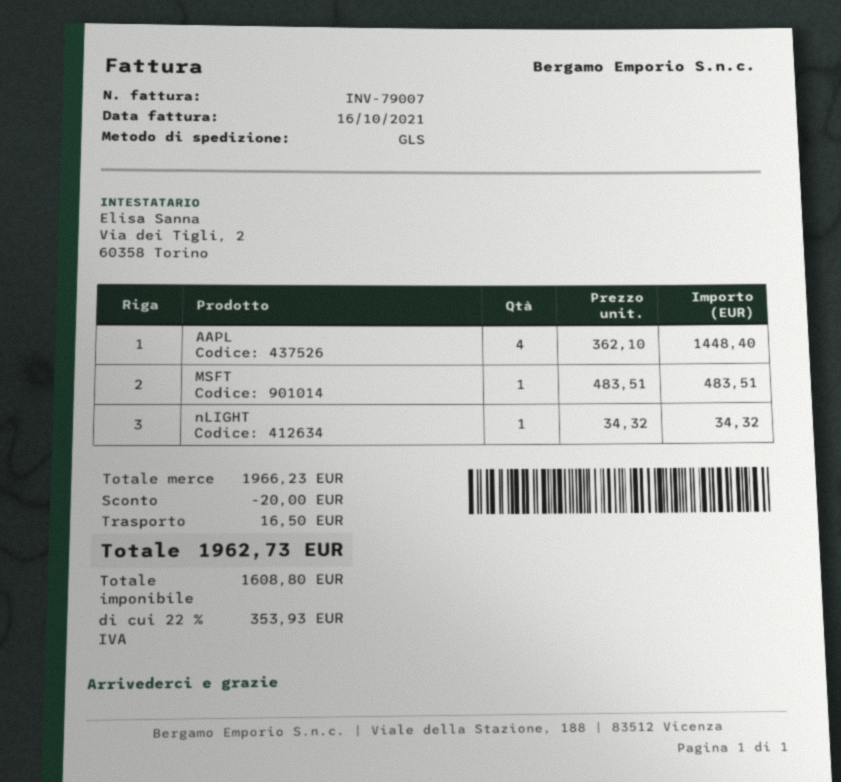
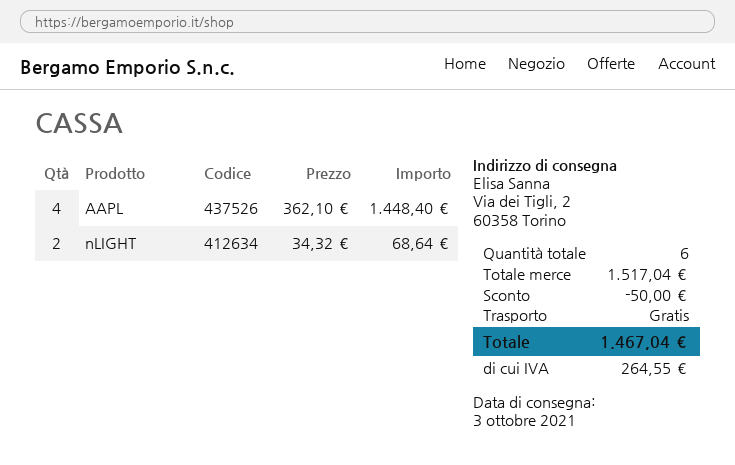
MSFT: 1 x 483.51 = 483.51 -> none
nLIGHT: 1 x 34.32 = 34.32 -> 2 x 34.32 = 68.64
subtotal: 1966.23 -> 1517.04
discount: 20.00 -> 50.00
shipping: 16.50 -> 0.00
tax: 353.93 -> 264.55
total: 1962.73 -> 1467.04

